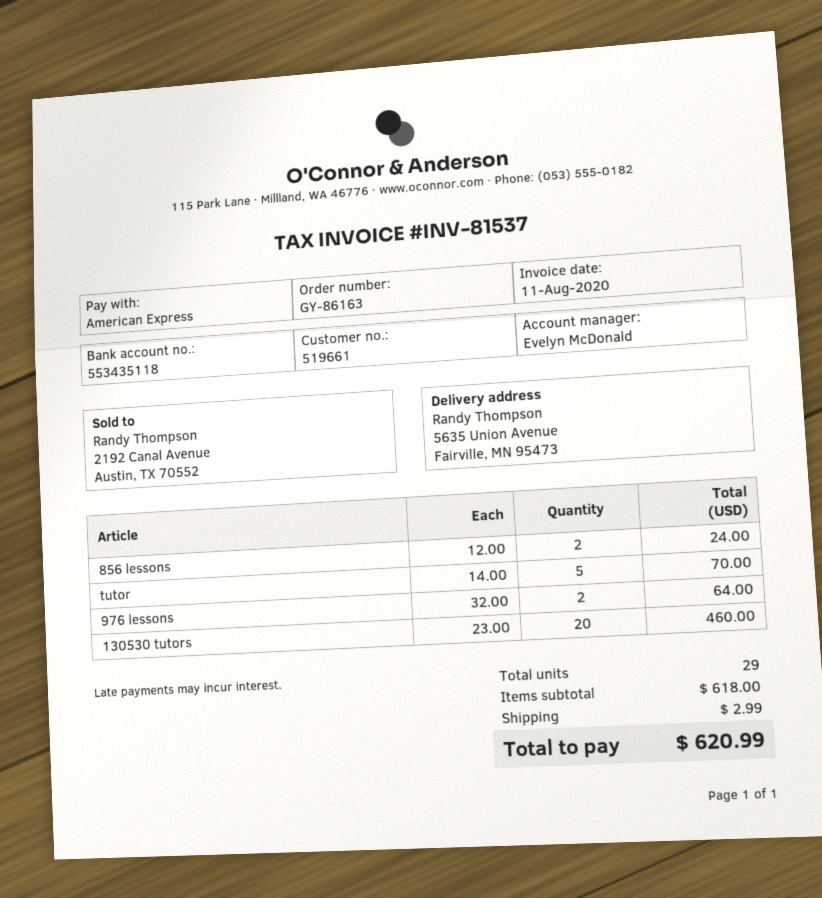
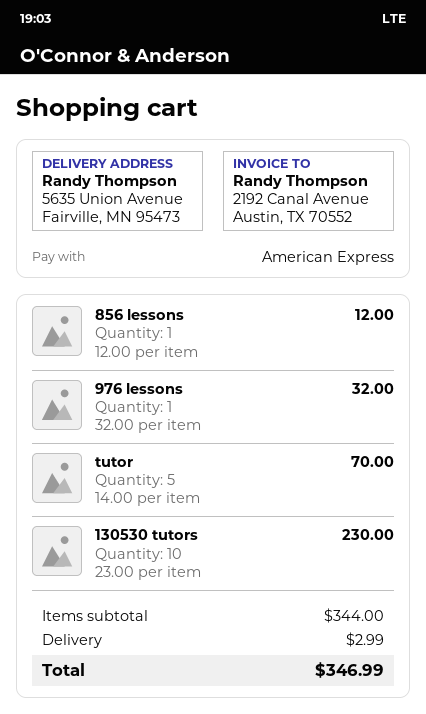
856 lessons: 2 x 12.00 = 24.00 -> 1 x 12.00 = 12.00
976 lessons: 2 x 32.00 = 64.00 -> 1 x 32.00 = 32.00
130530 tutors: 20 x 23.00 = 460.00 -> 10 x 23.00 = 230.00
subtotal: 618.00 -> 344.00
total: 620.99 -> 346.99

